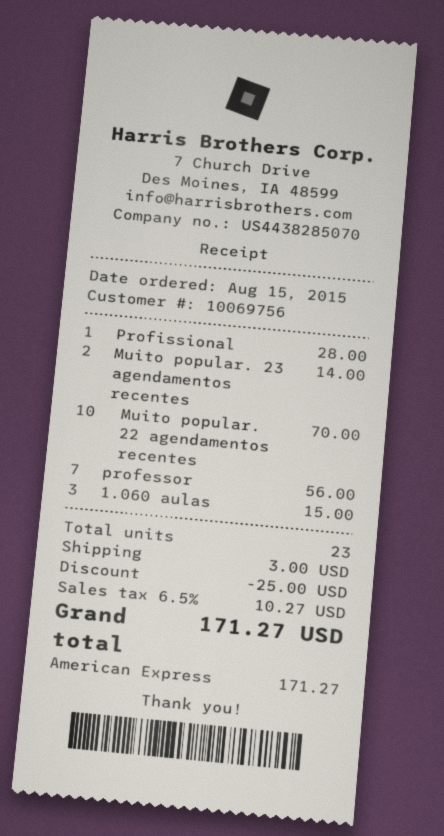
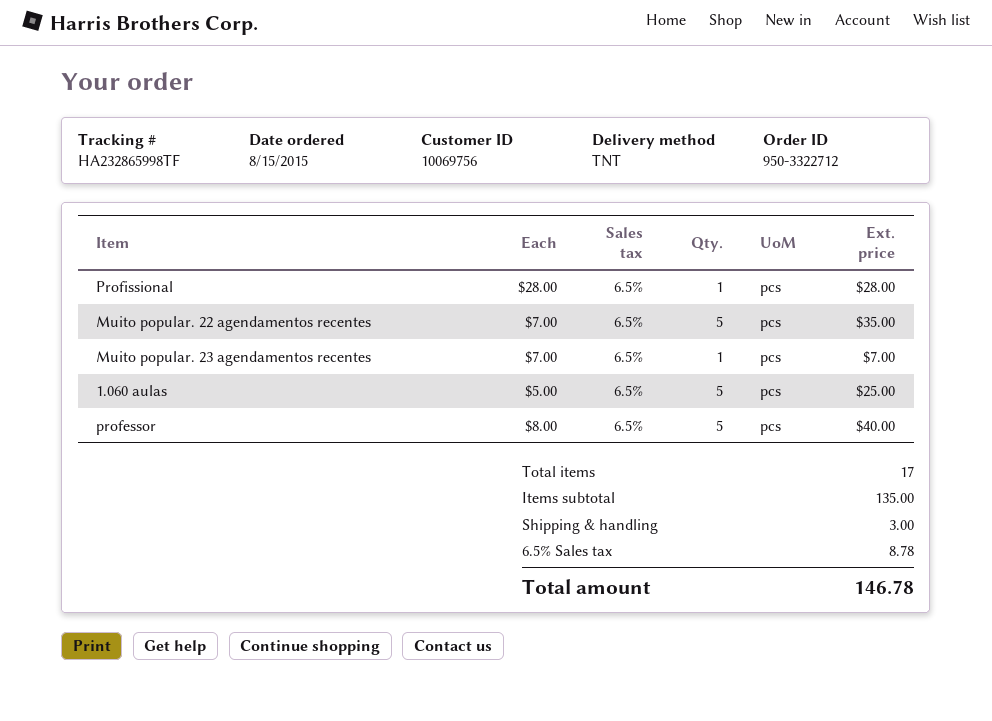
Muito popular. 23 agendamentos recentes: 2 for 14.00 -> 1 for 7.00
Muito popular. 22 agendamentos recentes: 10 for 70.00 -> 5 for 35.00
professor: 7 for 56.00 -> 5 for 40.00
1.060 aulas: 3 for 15.00 -> 5 for 25.00
total quantity: 23 -> 17
discount: 25.00 -> none
tax: 6.5% = 10.27 -> 6.5% = 8.78
total: 171.27 -> 146.78

